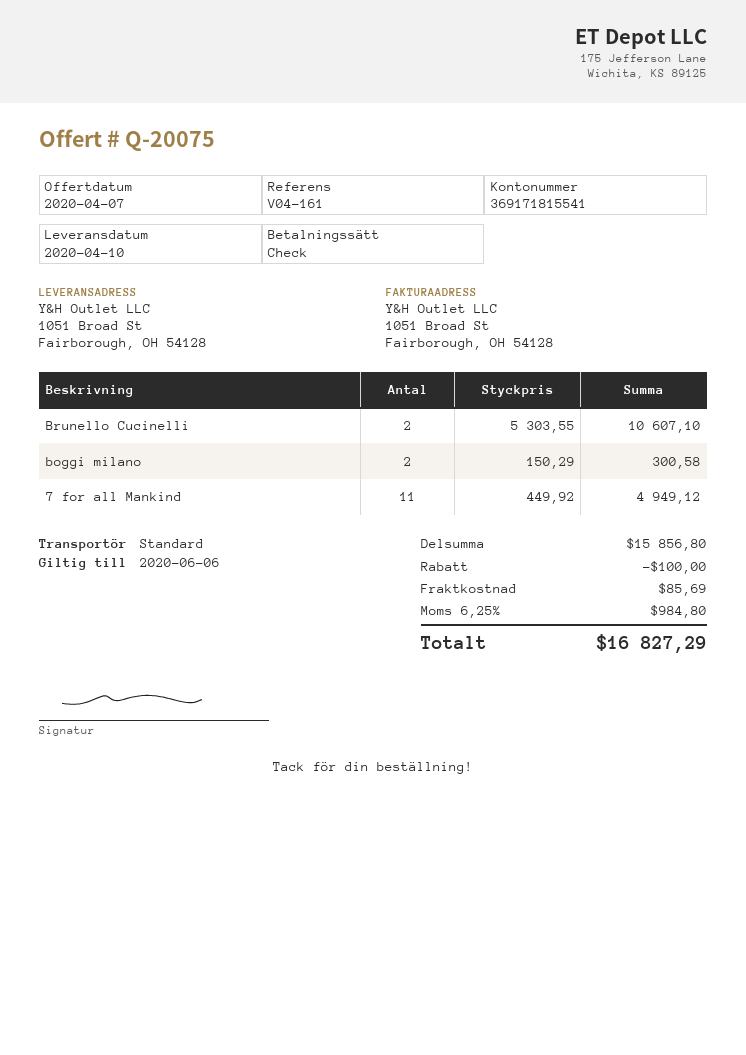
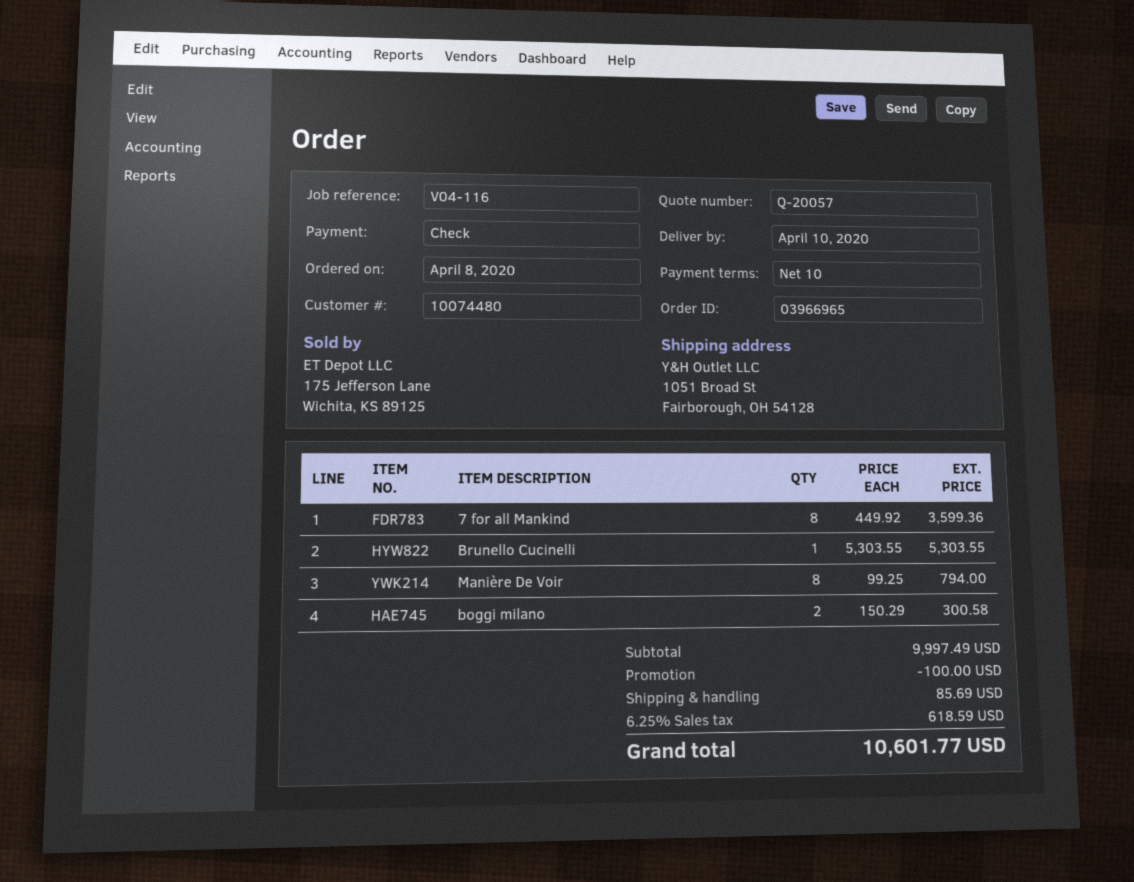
quote number: Q-20075 -> Q-20057
reference: V04-161 -> V04-116
Brunello Cucinelli: 2 x 5303.55 = 10607.10 -> 1 x 5303.55 = 5303.55
7 for all Mankind: 11 x 449.92 = 4949.12 -> 8 x 449.92 = 3599.36
Manière De Voir: none -> 8 x 99.25 = 794.00
subtotal: 15856.80 -> 9997.49
tax: 6.25% = 984.80 -> 6.25% = 618.59
total: 16827.29 -> 10601.77

